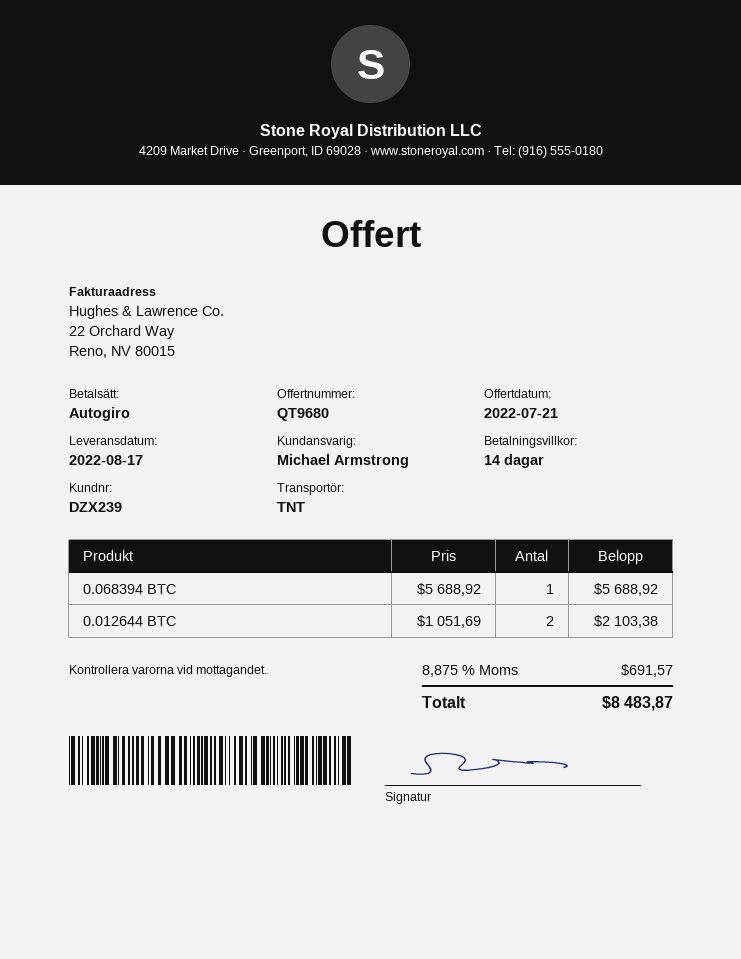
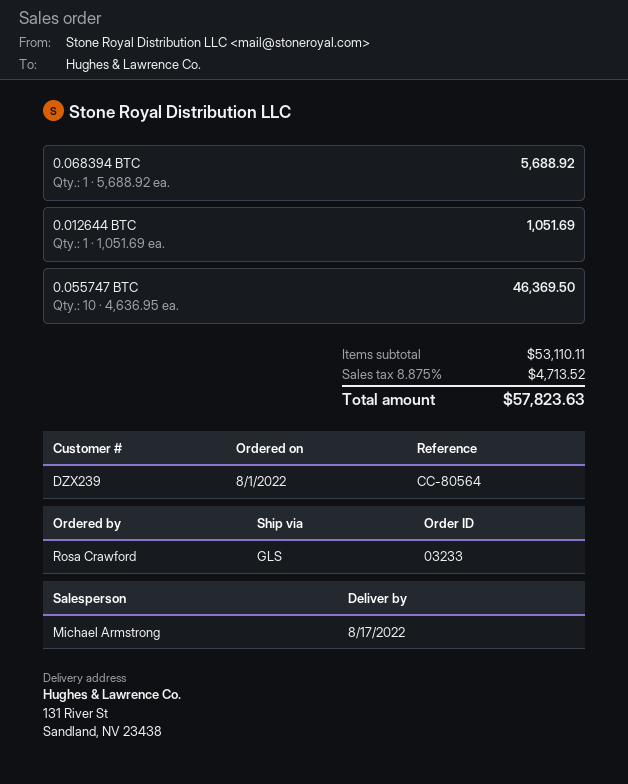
shipping method: TNT -> GLS
0.012644 BTC: 2 x 1051.69 = 2103.38 -> 1 x 1051.69 = 1051.69
0.055747 BTC: none -> 10 x 4636.95 = 46369.50
tax: 8.875% = 691.57 -> 8.875% = 4713.52
total: 8483.87 -> 57823.63

